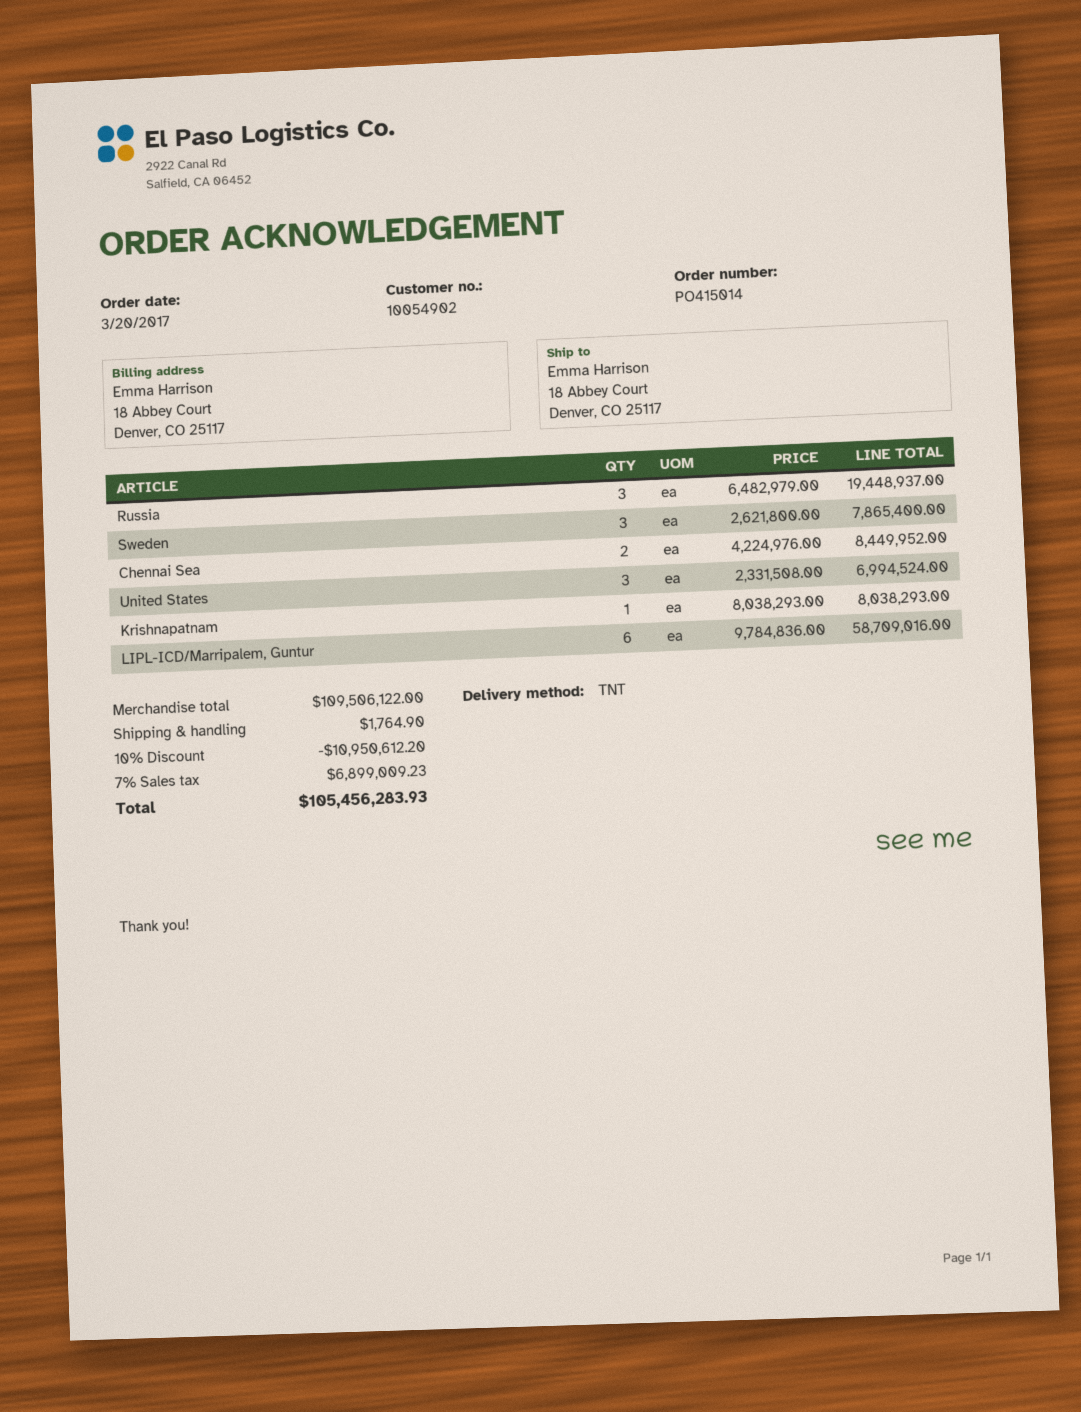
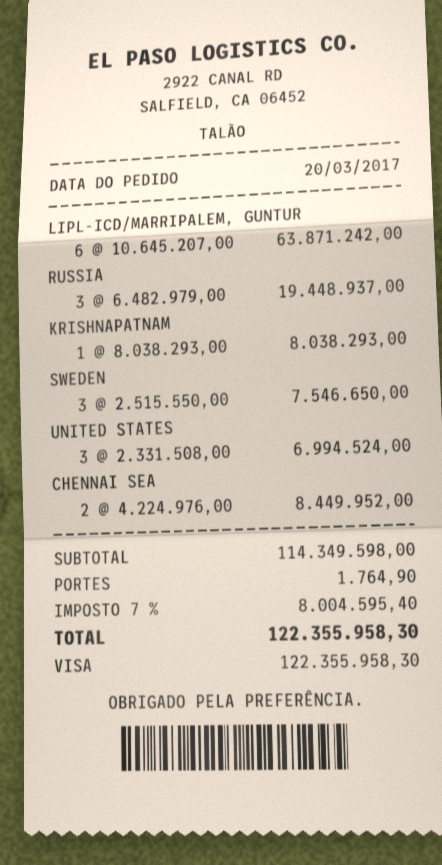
Sweden: 3 x 2621800.00 = 7865400.00 -> 3 x 2515550.00 = 7546650.00
LIPL-ICD/Marripalem, Guntur: 6 x 9784836.00 = 58709016.00 -> 6 x 10645207.00 = 63871242.00
subtotal: 109506122.00 -> 114349598.00
discount: 10% = 10950612.20 -> none
tax: 7% = 6899009.23 -> 7% = 8004595.40
total: 105456283.93 -> 122355958.30

